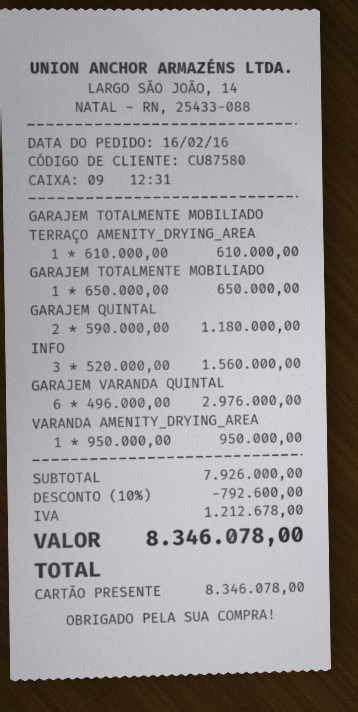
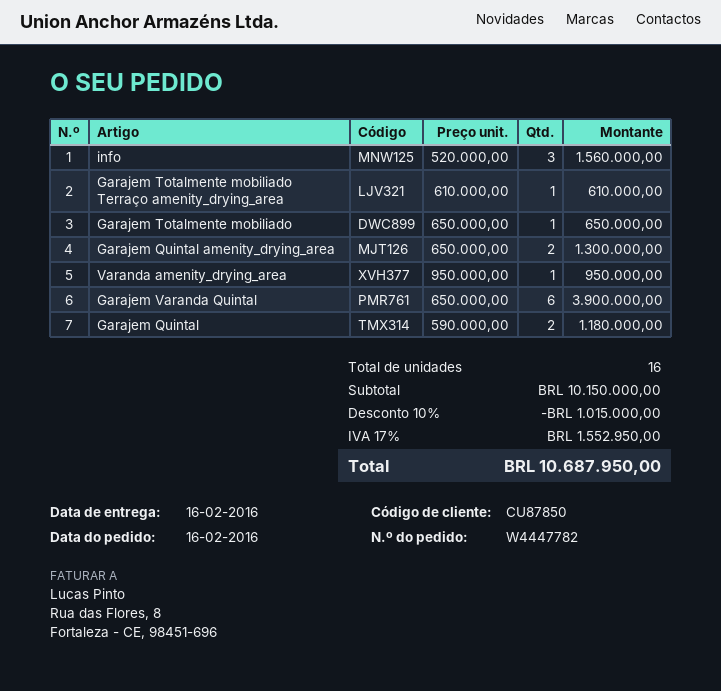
customer number: CU87580 -> CU87850
GARAJEM VARANDA QUINTAL: 6 x 496000.00 = 2976000.00 -> 6 x 650000.00 = 3900000.00
Garajem Quintal amenity_drying_area: none -> 2 x 650000.00 = 1300000.00
subtotal: 7926000.00 -> 10150000.00
discount: 10% = 792600.00 -> 10% = 1015000.00
tax: 1212678.00 -> 1552950.00
total: 8346078.00 -> 10687950.00

